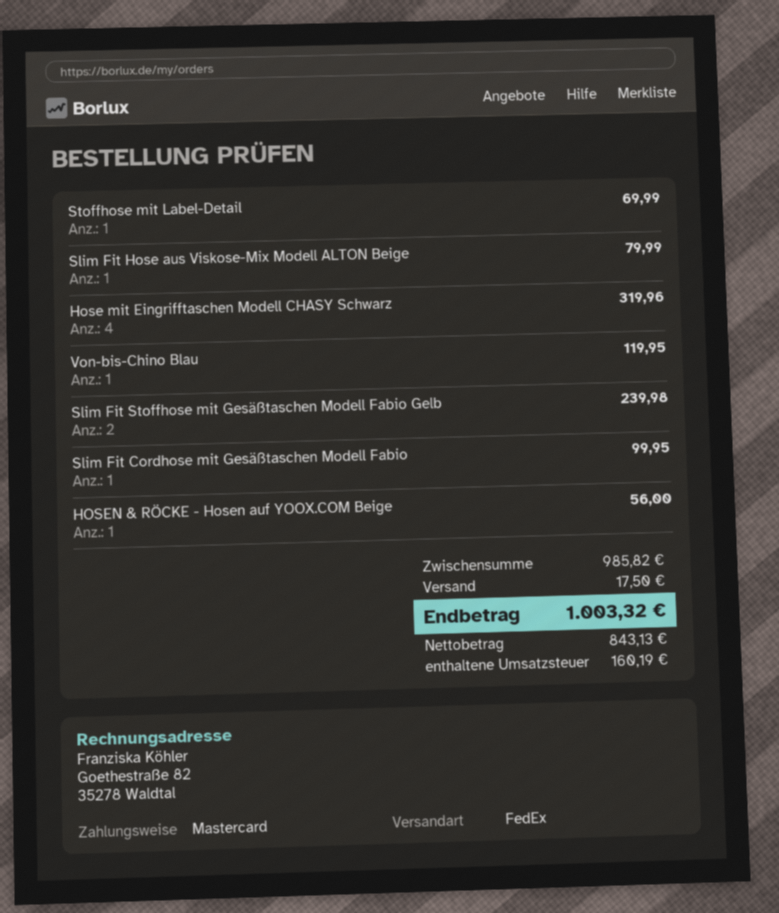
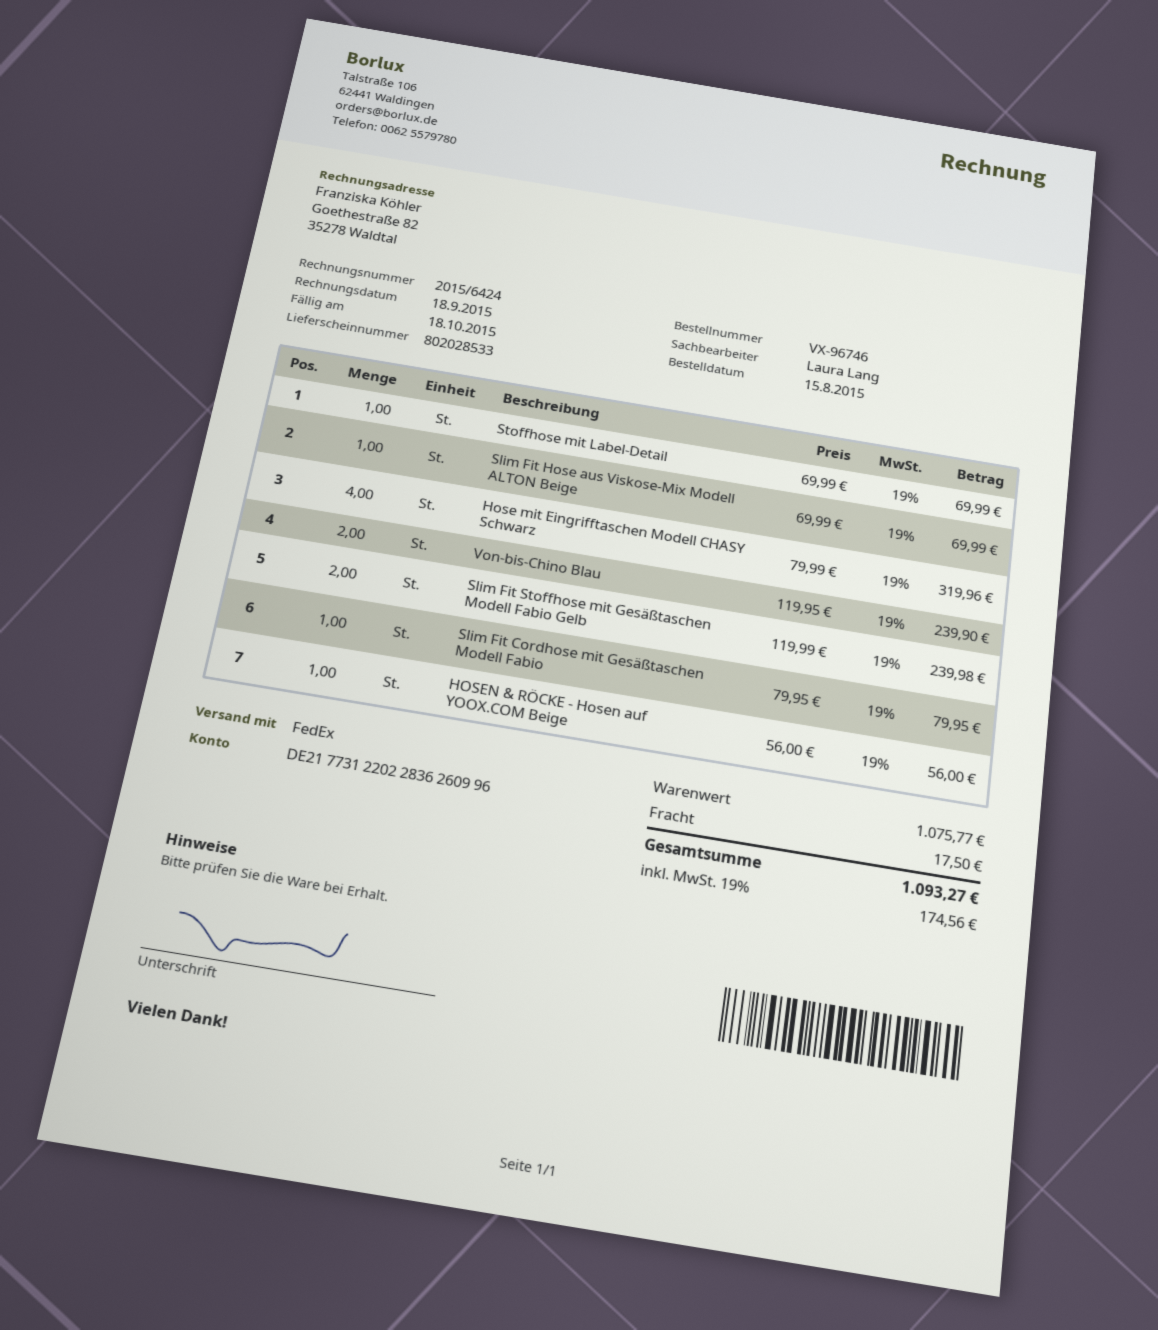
Slim Fit Hose aus Viskose-Mix Modell ALTON Beige: 1 for 79.99 -> 1 for 69.99
Von-bis-Chino Blau: 1 for 119.95 -> 2 for 239.90
Slim Fit Cordhose mit Gesäßtaschen Modell Fabio: 1 for 99.95 -> 1 for 79.95
subtotal: 985.82 -> 1075.77
tax: 160.19 -> 174.56
total: 1003.32 -> 1093.27

